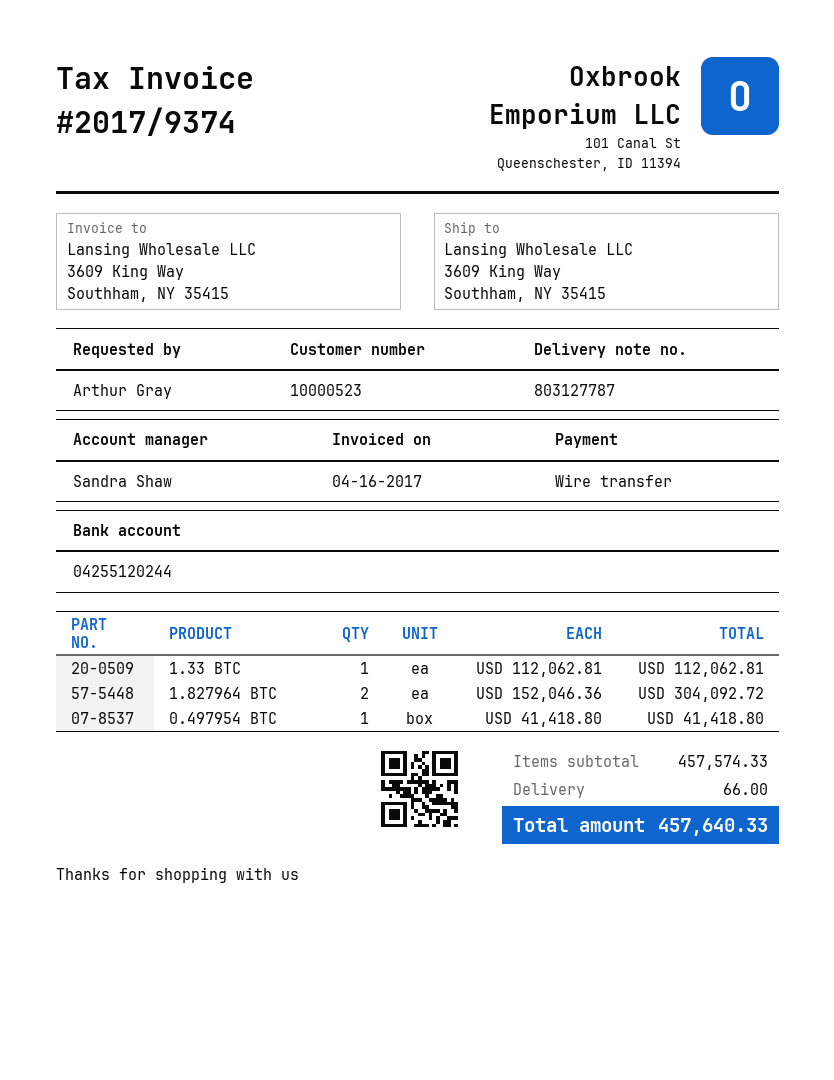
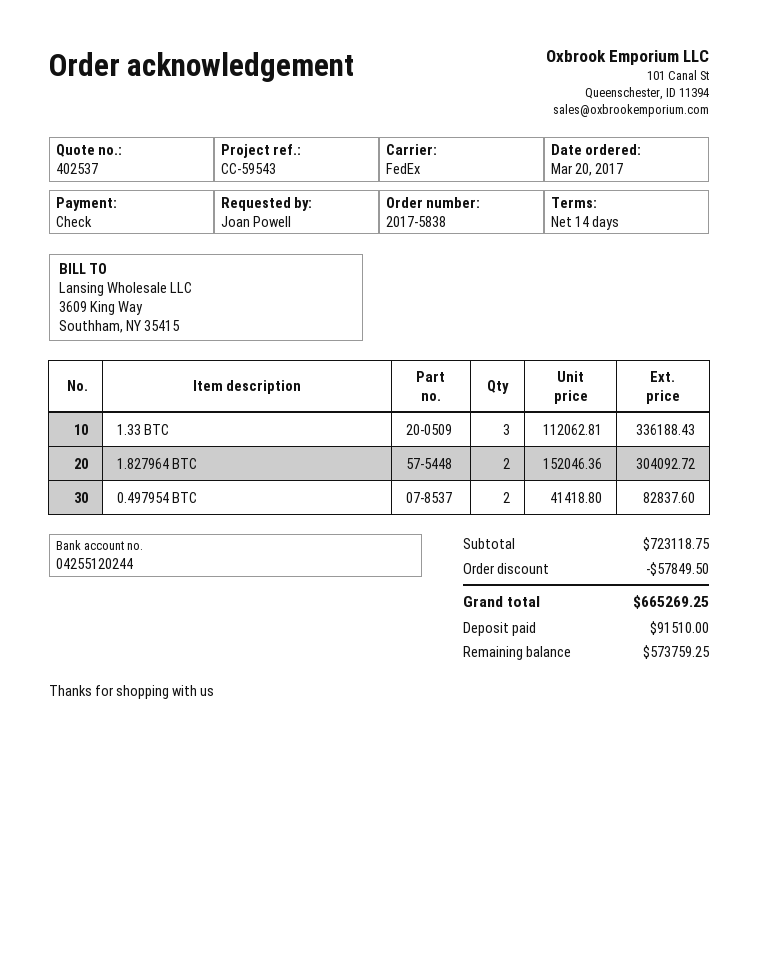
ordered by: Arthur Gray -> Joan Powell
payment method: bank transfer -> cheque
1.33 BTC: 1 x 112062.81 = 112062.81 -> 3 x 112062.81 = 336188.43
0.497954 BTC: 1 x 41418.80 = 41418.80 -> 2 x 41418.80 = 82837.60
subtotal: 457574.33 -> 723118.75
discount: none -> 57849.50
shipping: 66.00 -> none
total: 457640.33 -> 665269.25

